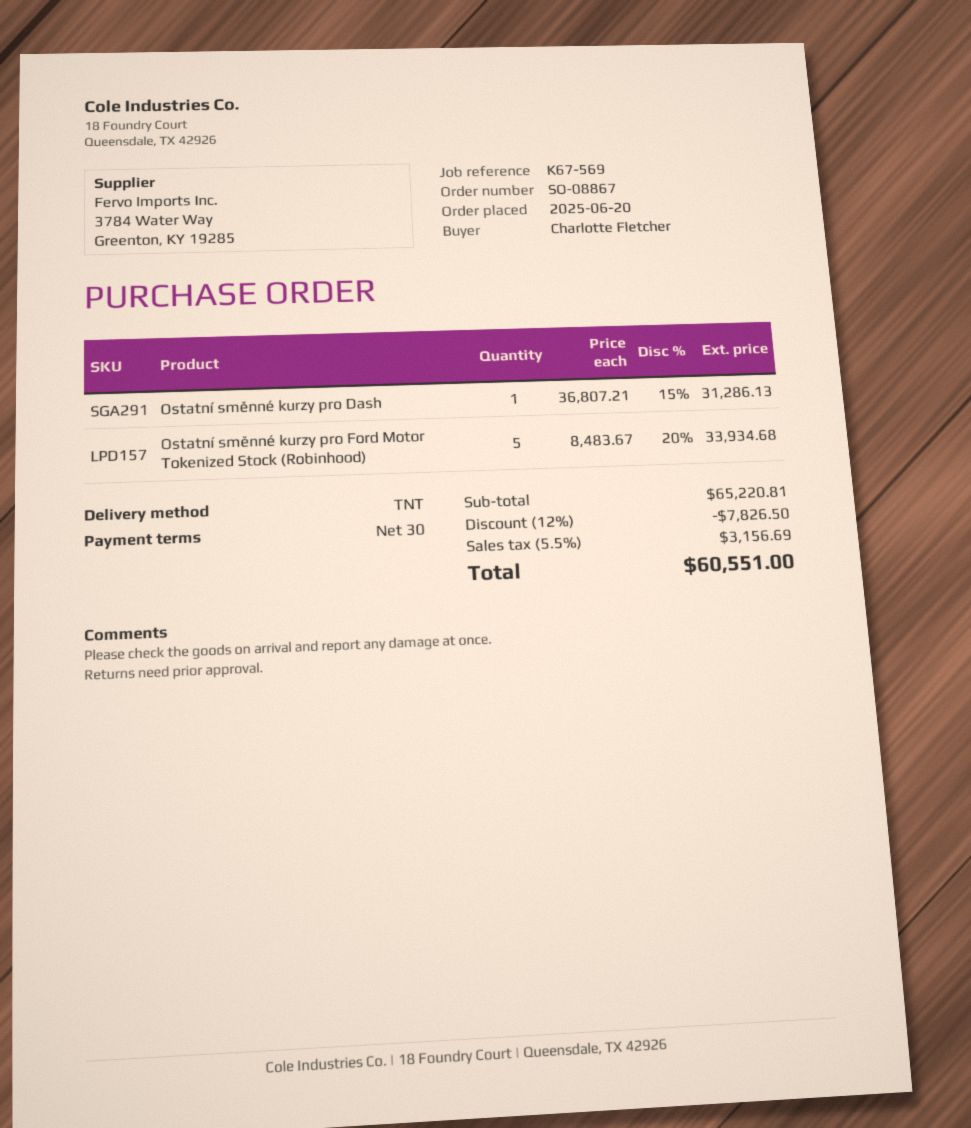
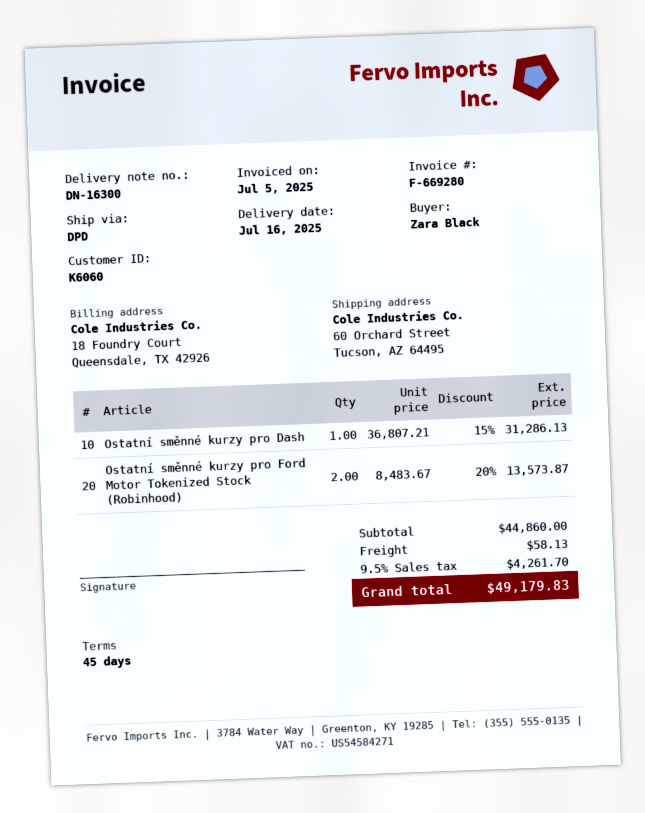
payment terms: 30 days -> 45 days
ordered by: Charlotte Fletcher -> Zara Black
shipping method: TNT -> DPD
Ostatní směnné kurzy pro Ford Motor Tokenized Stock (Robinhood): 5 x 8483.67 - 20% = 33934.68 -> 2 x 8483.67 - 20% = 13573.87
subtotal: 65220.81 -> 44860.00
discount: 12% = 7826.50 -> none
shipping: none -> 58.13
tax: 5.5% = 3156.69 -> 9.5% = 4261.70
total: 60551.00 -> 49179.83

